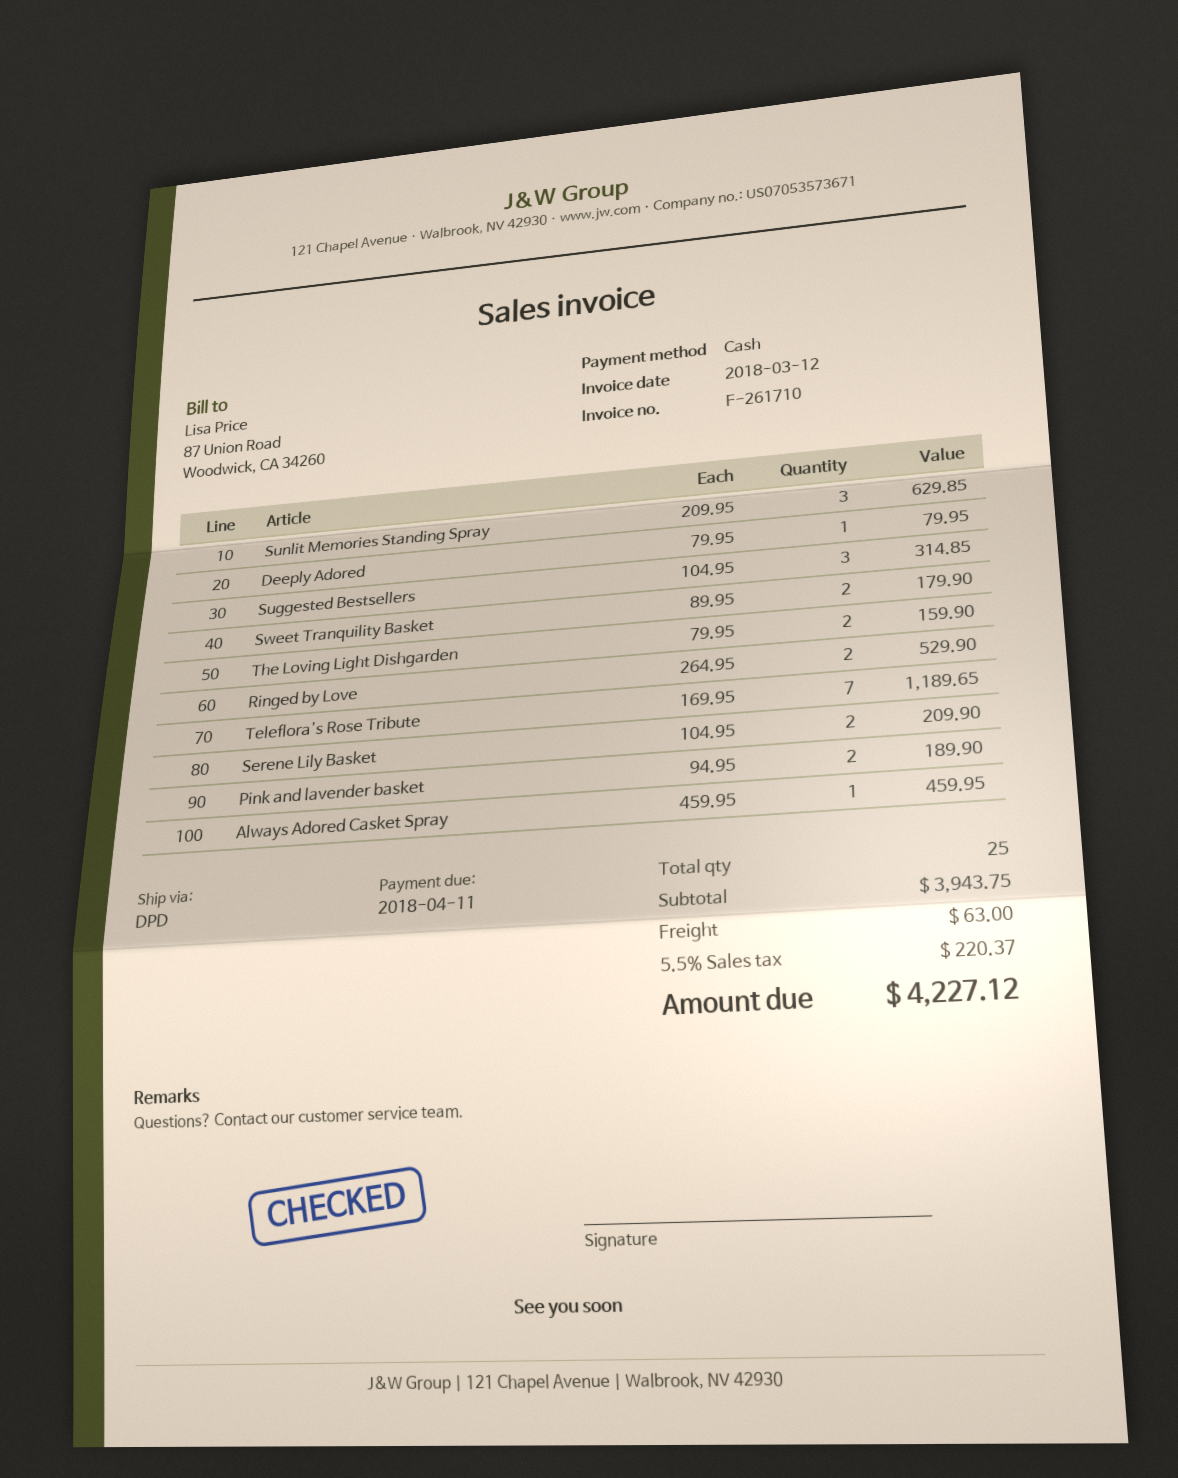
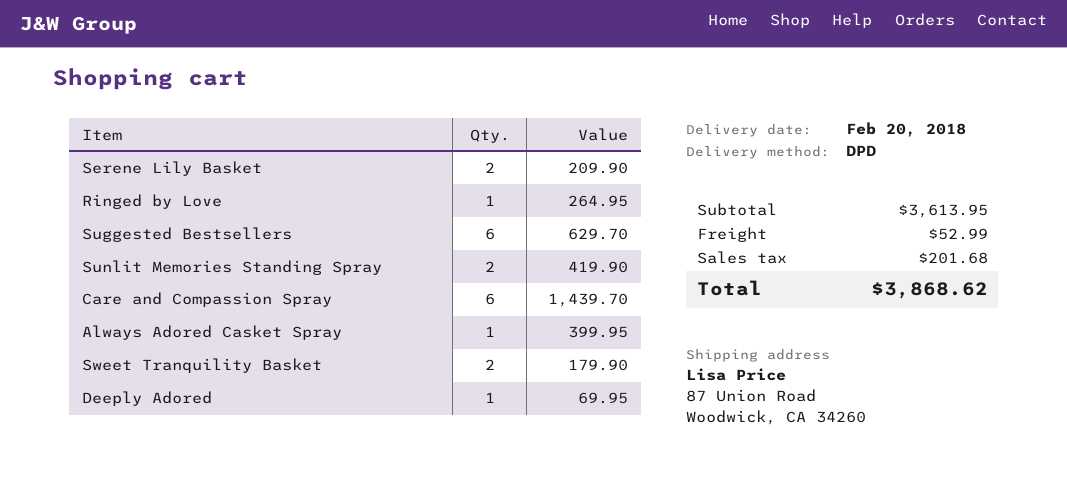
Sunlit Memories Standing Spray: 3 for 629.85 -> 2 for 419.90
Deeply Adored: 1 for 79.95 -> 1 for 69.95
Suggested Bestsellers: 3 for 314.85 -> 6 for 629.70
The Loving Light Dishgarden: 2 for 159.90 -> none
Ringed by Love: 2 for 529.90 -> 1 for 264.95
Teleflora's Rose Tribute: 7 for 1189.65 -> none
Pink and lavender basket: 2 for 189.90 -> none
Always Adored Casket Spray: 1 for 459.95 -> 1 for 399.95
Care and Compassion Spray: none -> 6 for 1439.70
subtotal: 3943.75 -> 3613.95
shipping: 63.00 -> 52.99
tax: 220.37 -> 201.68
total: 4227.12 -> 3868.62

